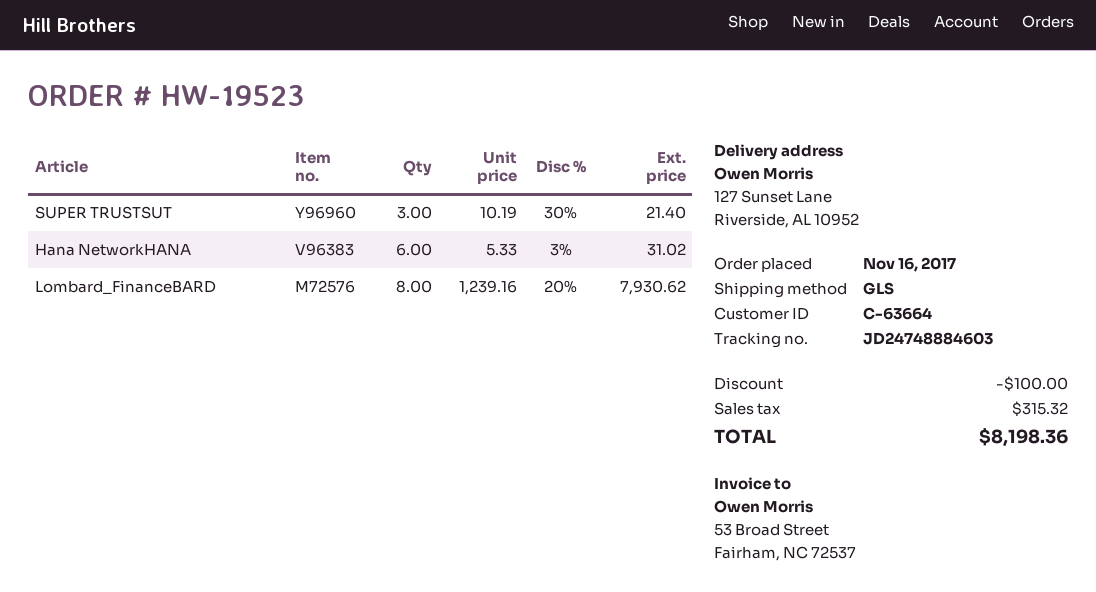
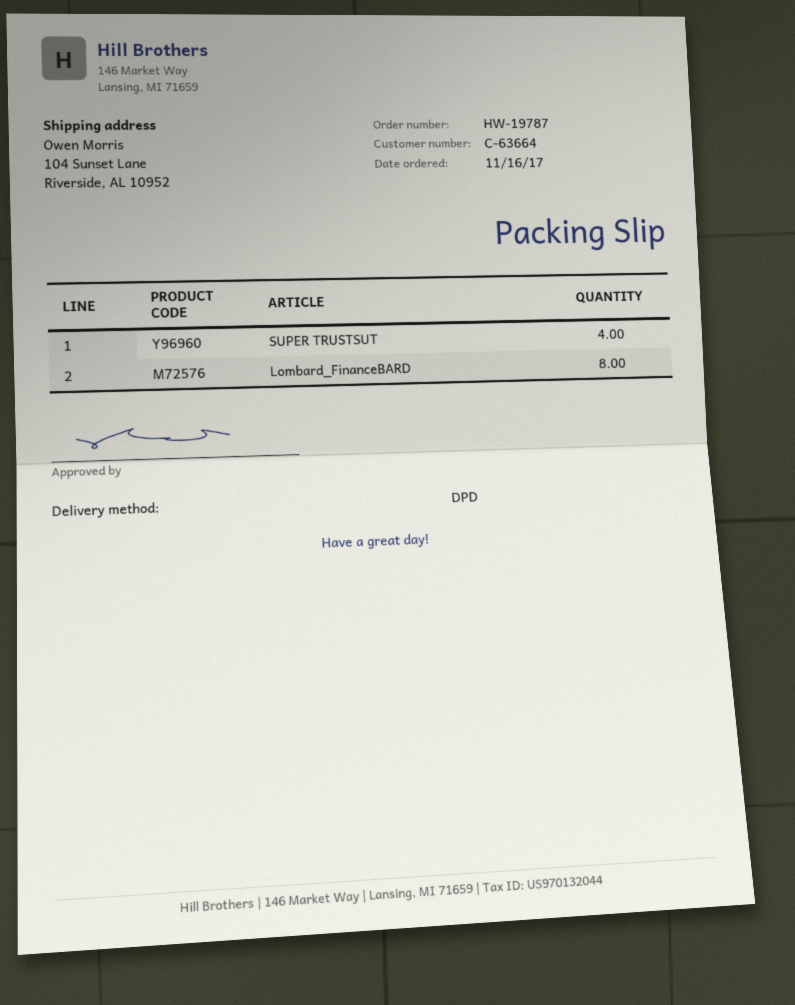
order number: HW-19523 -> HW-19787
shipping method: GLS -> DPD
ship to: 127 Sunset Lane, Riverside, AL 10952 -> 104 Sunset Lane, Riverside, AL 10952
SUPER TRUSTSUT: 3 -> 4
Hana NetworkHANA: 6 -> none

